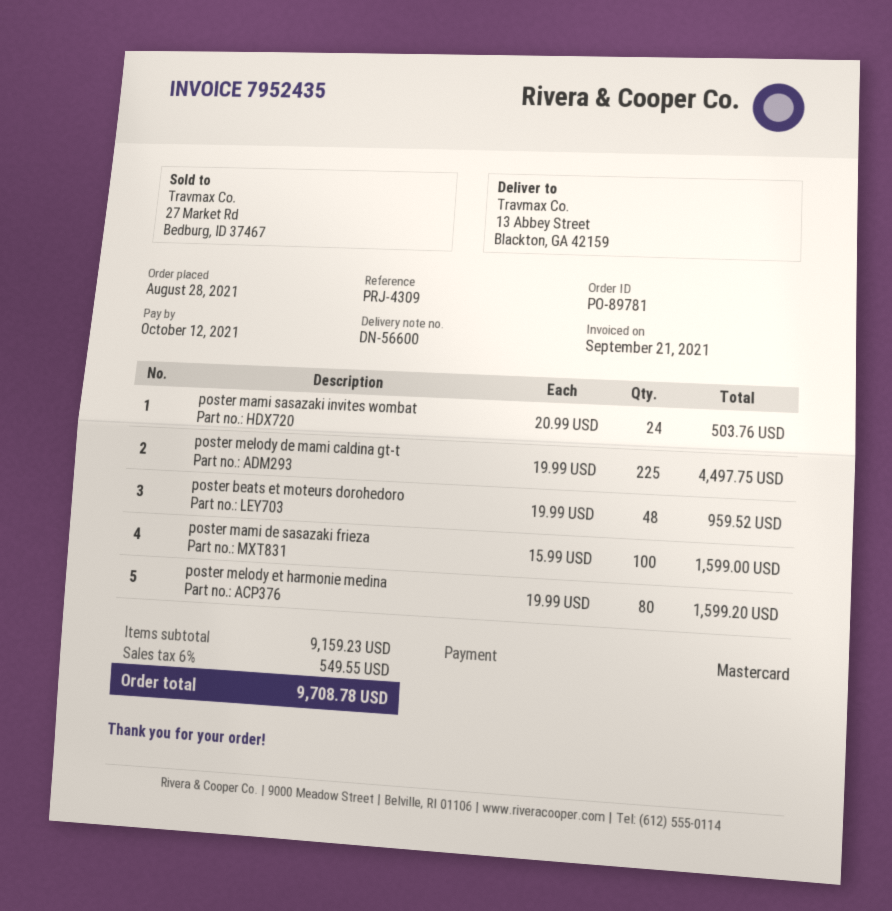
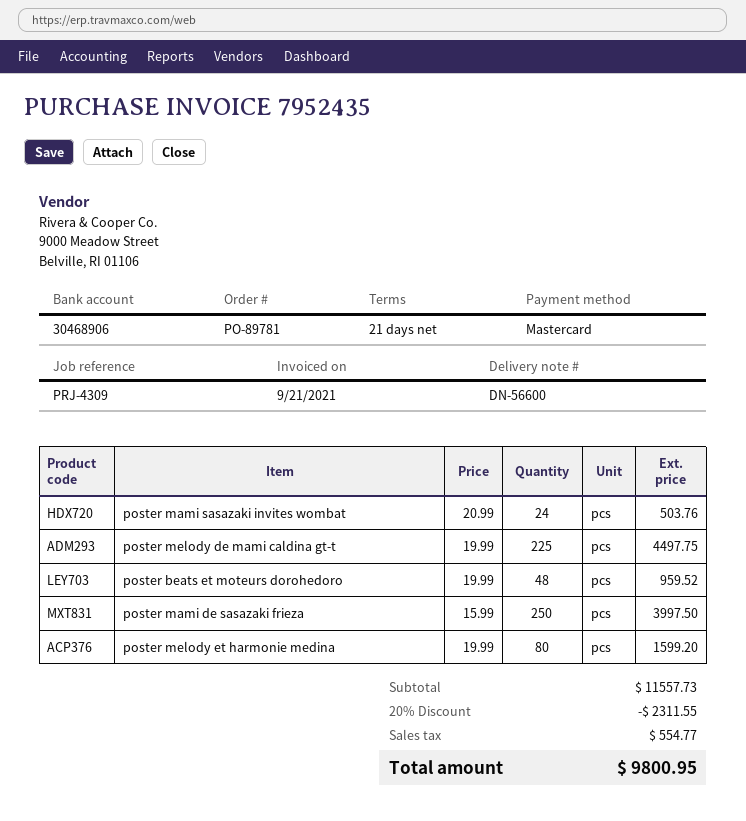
poster mami de sasazaki frieza: 100 x 15.99 = 1599.00 -> 250 x 15.99 = 3997.50
subtotal: 9159.23 -> 11557.73
discount: none -> 20% = 2311.55
tax: 549.55 -> 554.77
total: 9708.78 -> 9800.95

